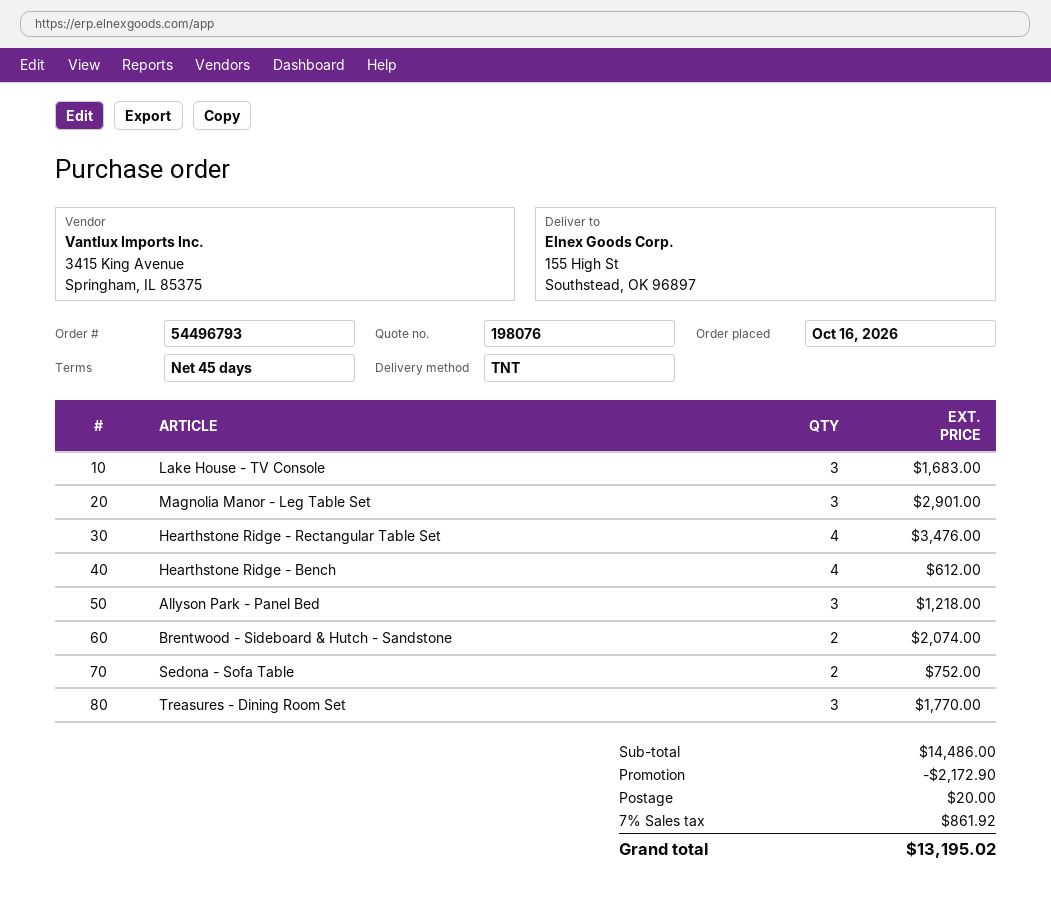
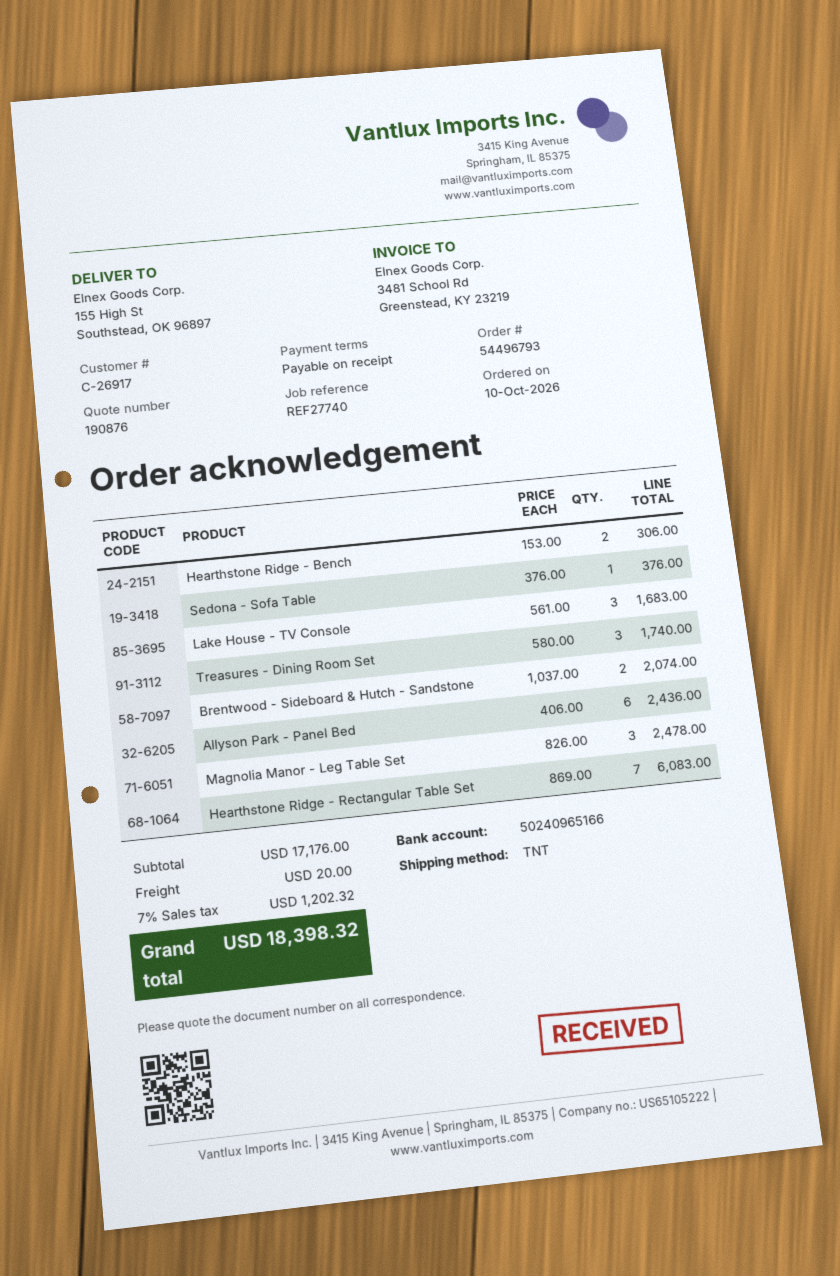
quote number: 198076 -> 190876
order date: 2026-10-16 -> 2026-10-10
payment terms: 45 days -> on receipt
Magnolia Manor - Leg Table Set: 3 for 2901.00 -> 3 for 2478.00
Hearthstone Ridge - Rectangular Table Set: 4 for 3476.00 -> 7 for 6083.00
Hearthstone Ridge - Bench: 4 for 612.00 -> 2 for 306.00
Allyson Park - Panel Bed: 3 for 1218.00 -> 6 for 2436.00
Sedona - Sofa Table: 2 for 752.00 -> 1 for 376.00
Treasures - Dining Room Set: 3 for 1770.00 -> 3 for 1740.00
subtotal: 14486.00 -> 17176.00
discount: 2172.90 -> none
tax: 7% = 861.92 -> 7% = 1202.32
total: 13195.02 -> 18398.32

